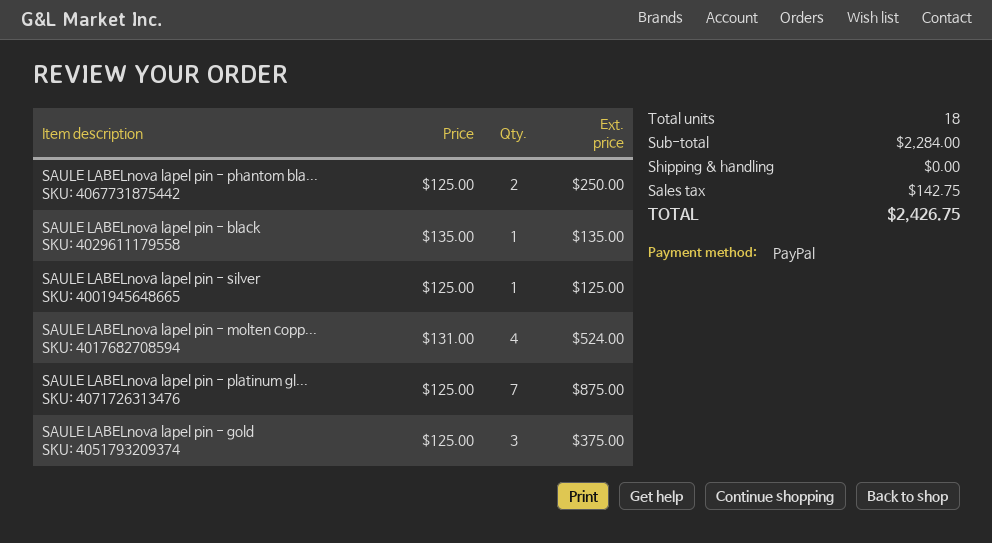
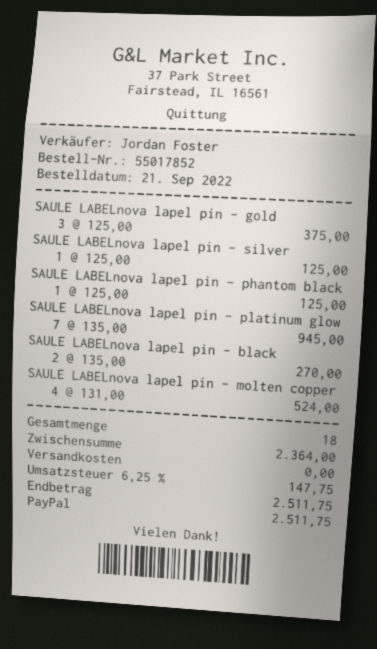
SAULE LABELnova lapel pin - phantom bla...: 2 x 125.00 = 250.00 -> 1 x 125.00 = 125.00
SAULE LABELnova lapel pin - black: 1 x 135.00 = 135.00 -> 2 x 135.00 = 270.00
SAULE LABELnova lapel pin - platinum gl...: 7 x 125.00 = 875.00 -> 7 x 135.00 = 945.00
subtotal: 2284.00 -> 2364.00
tax: 142.75 -> 147.75
total: 2426.75 -> 2511.75

